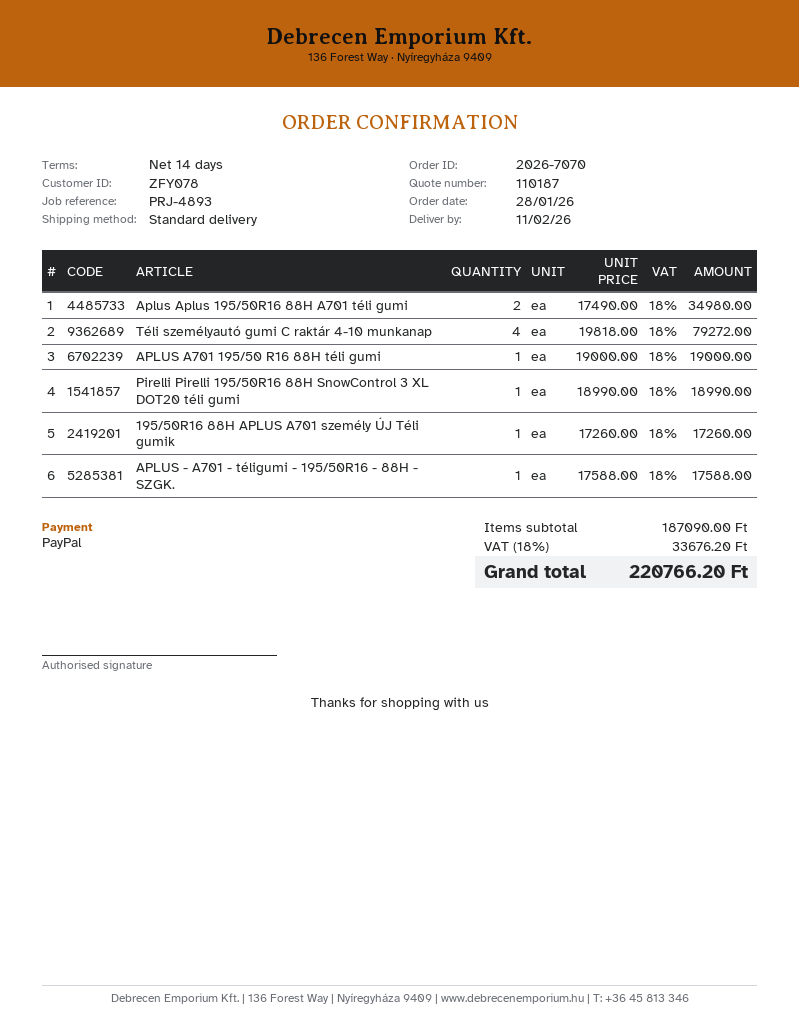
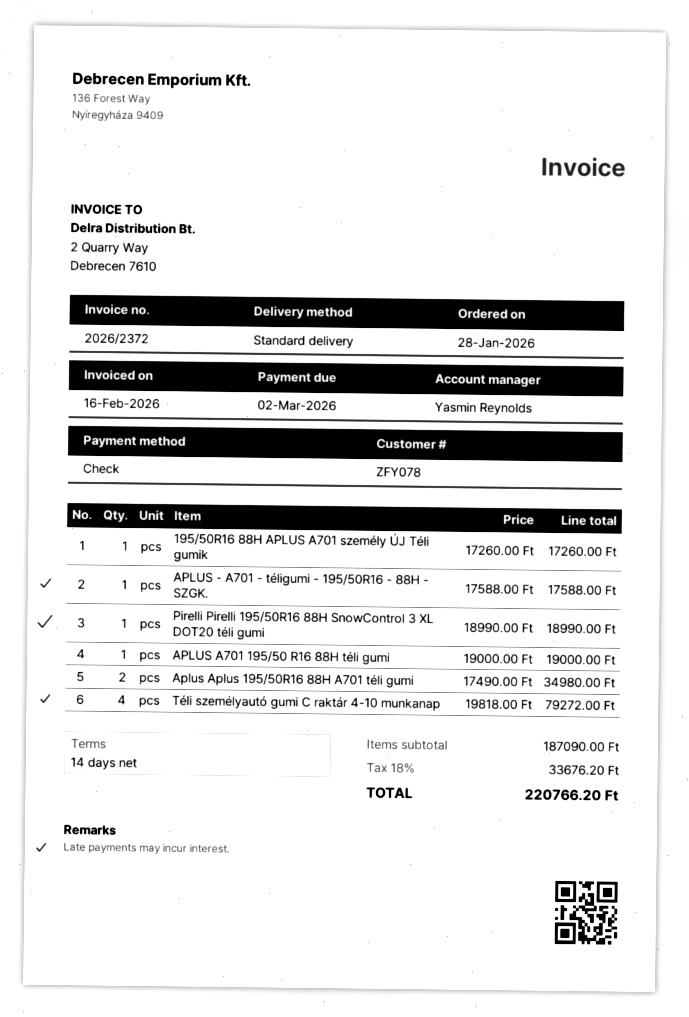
payment method: PayPal -> cheque

